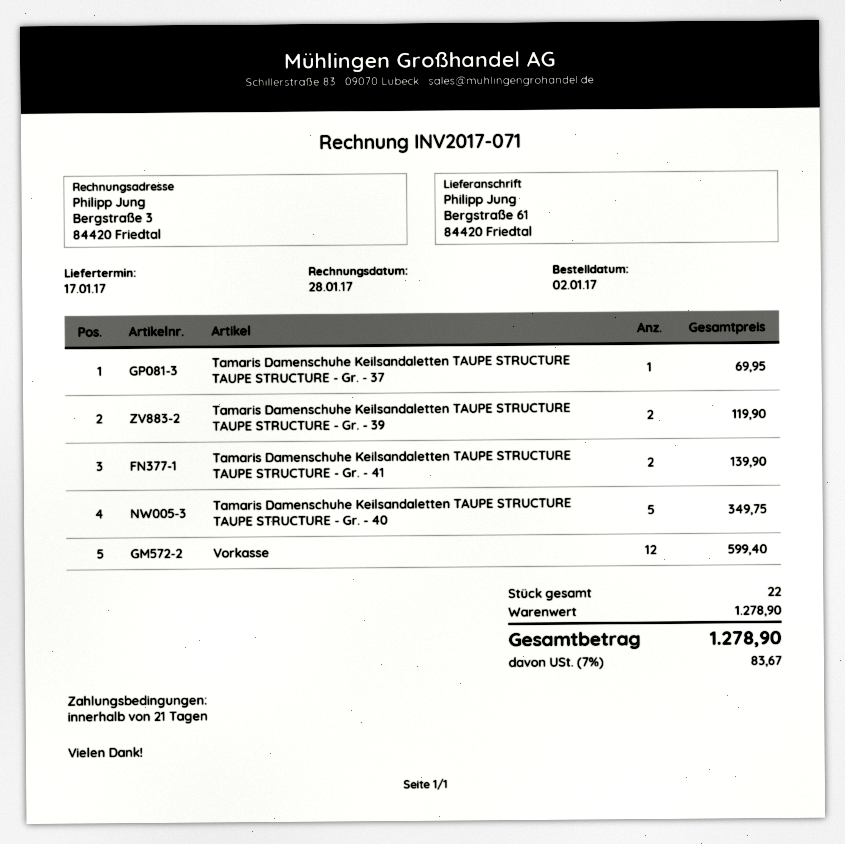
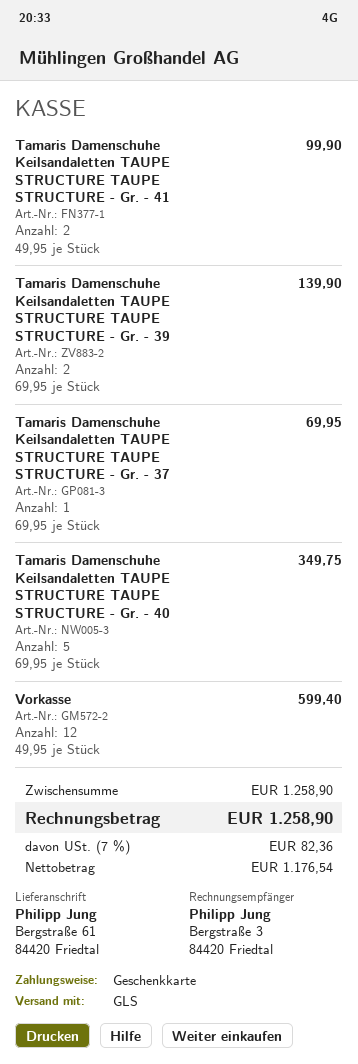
Tamaris Damenschuhe Keilsandaletten TAUPE STRUCTURE TAUPE STRUCTURE - Gr. - 39: 2 for 119.90 -> 2 for 139.90
Tamaris Damenschuhe Keilsandaletten TAUPE STRUCTURE TAUPE STRUCTURE - Gr. - 41: 2 for 139.90 -> 2 for 99.90
subtotal: 1278.90 -> 1258.90
tax: 7% = 83.67 -> 7% = 82.36
total: 1278.90 -> 1258.90

